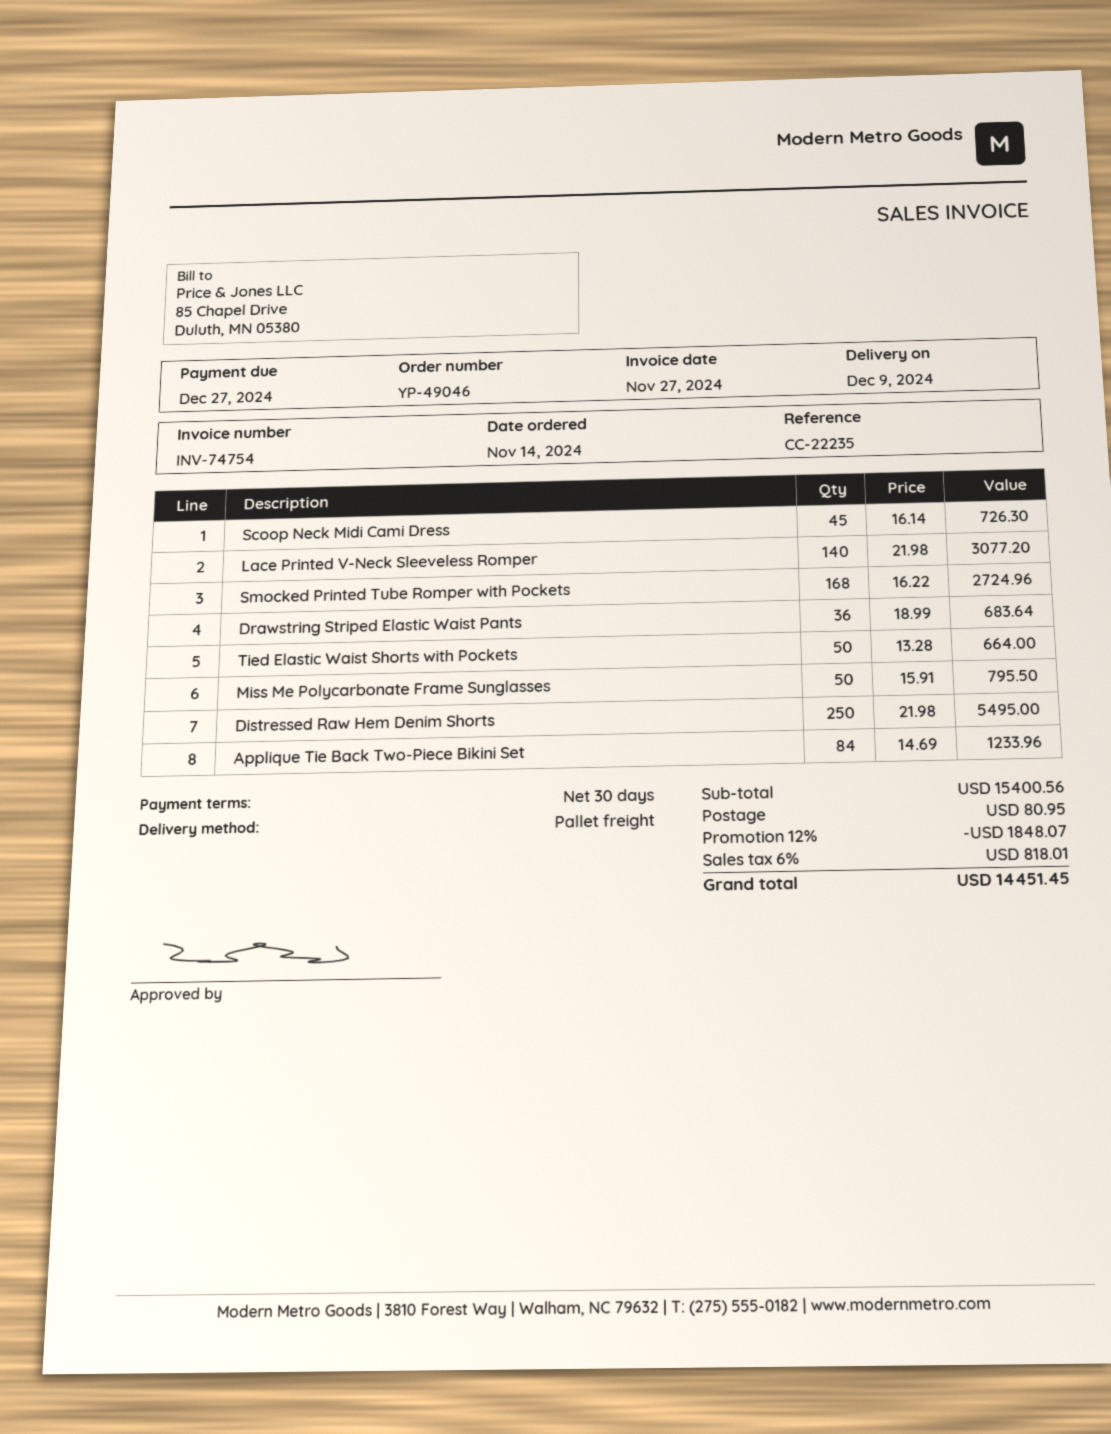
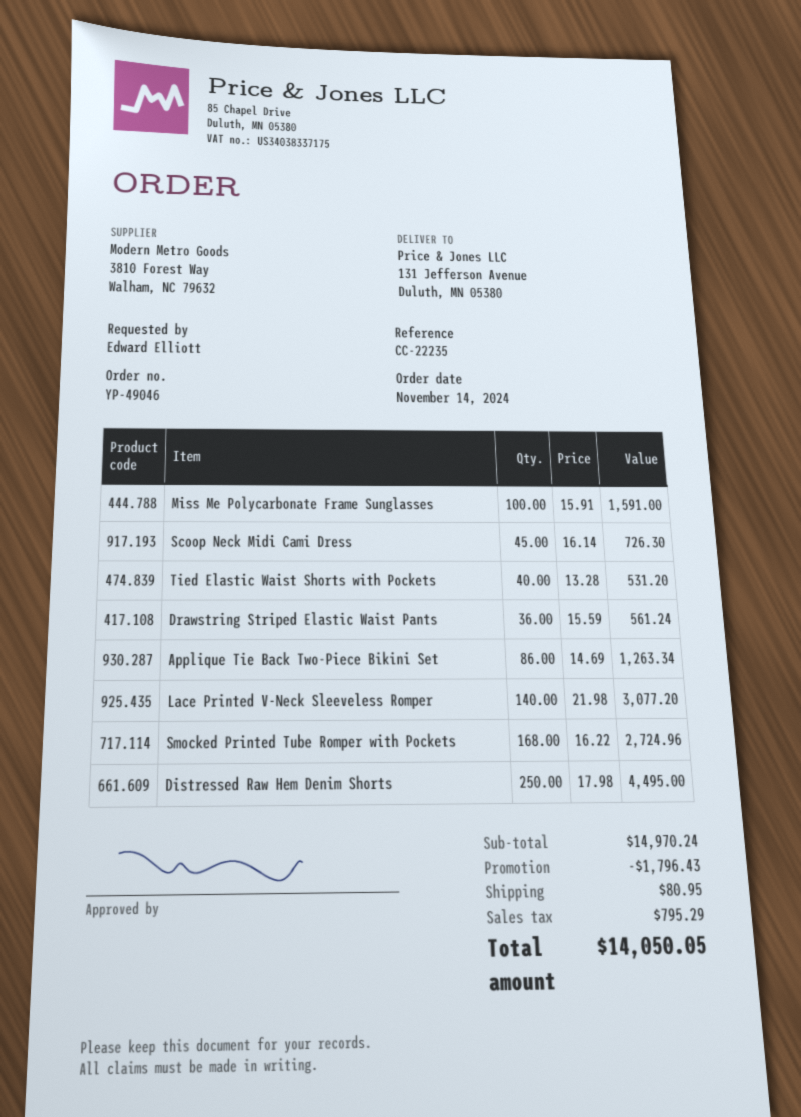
Drawstring Striped Elastic Waist Pants: 36 x 18.99 = 683.64 -> 36 x 15.59 = 561.24
Tied Elastic Waist Shorts with Pockets: 50 x 13.28 = 664.00 -> 40 x 13.28 = 531.20
Miss Me Polycarbonate Frame Sunglasses: 50 x 15.91 = 795.50 -> 100 x 15.91 = 1591.00
Distressed Raw Hem Denim Shorts: 250 x 21.98 = 5495.00 -> 250 x 17.98 = 4495.00
Applique Tie Back Two-Piece Bikini Set: 84 x 14.69 = 1233.96 -> 86 x 14.69 = 1263.34
subtotal: 15400.56 -> 14970.24
discount: 1848.07 -> 1796.43
tax: 818.01 -> 795.29
total: 14451.45 -> 14050.05

